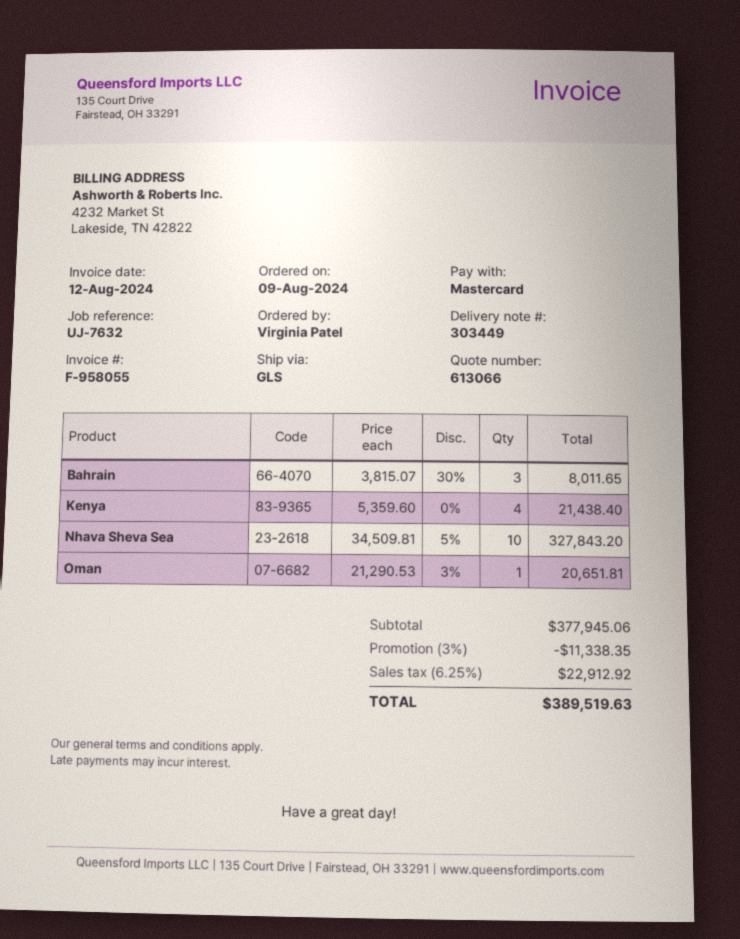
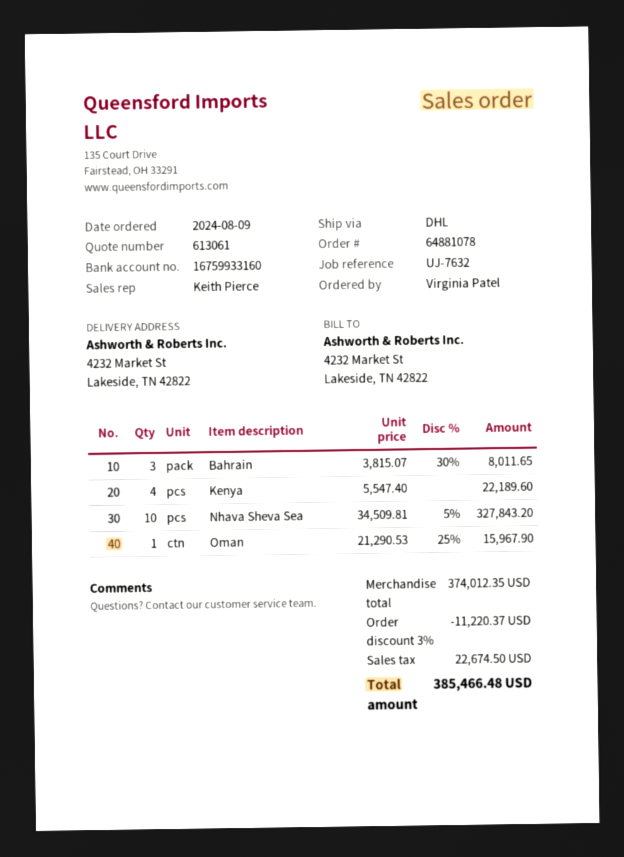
quote number: 613066 -> 613061
shipping method: GLS -> DHL
Kenya: 4 x 5359.60 = 21438.40 -> 4 x 5547.40 = 22189.60
Oman: 1 x 21290.53 - 3% = 20651.81 -> 1 x 21290.53 - 25% = 15967.90
subtotal: 377945.06 -> 374012.35
discount: 3% = 11338.35 -> 3% = 11220.37
tax: 22912.92 -> 22674.50
total: 389519.63 -> 385466.48

